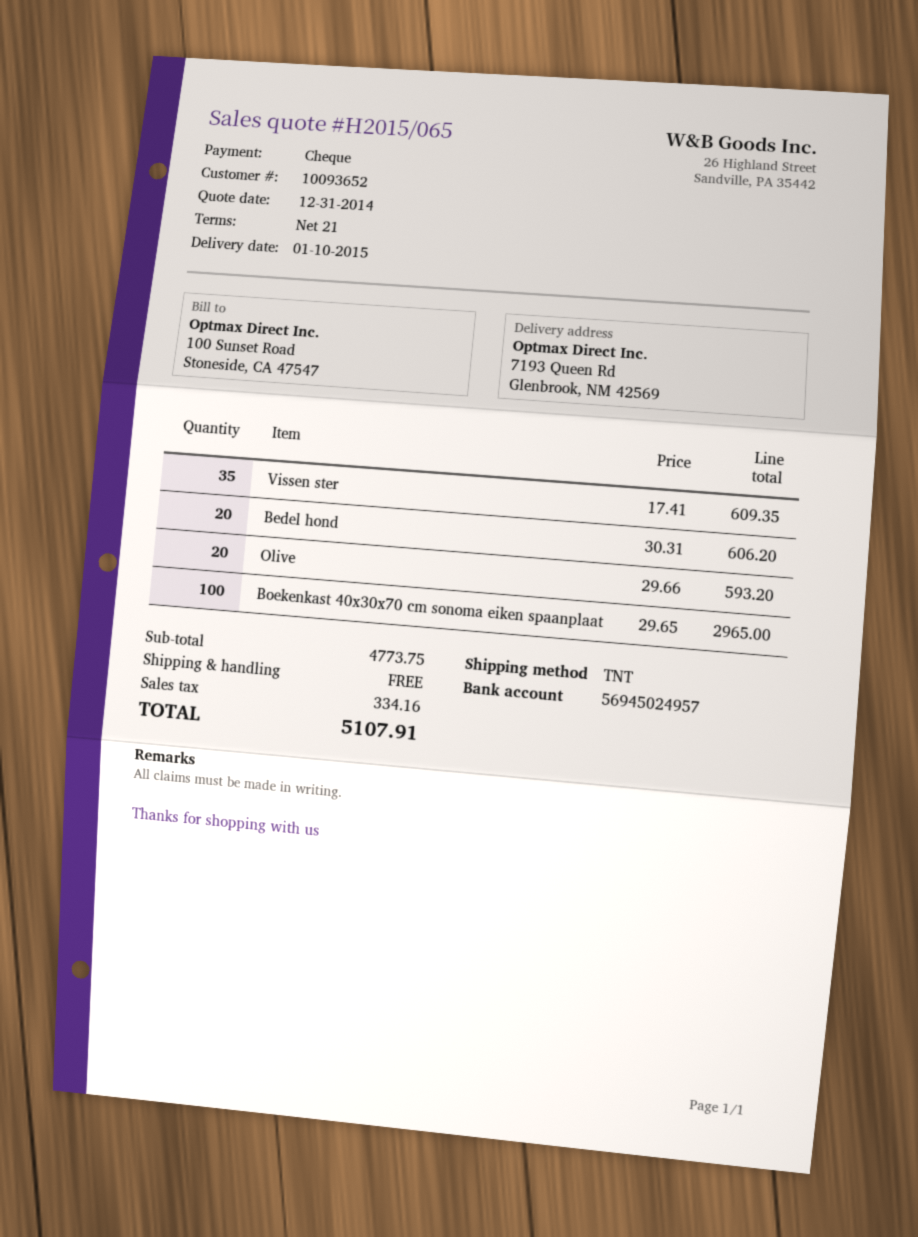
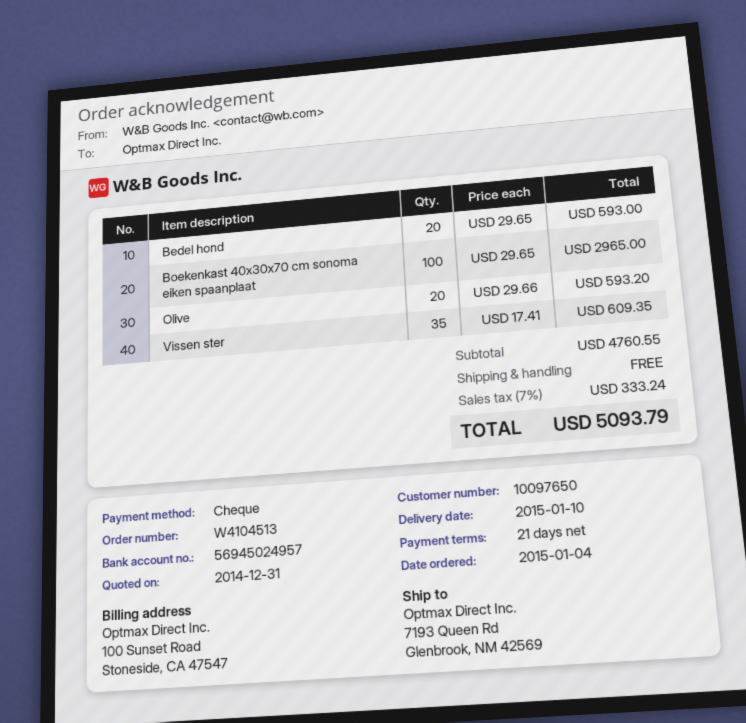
customer number: 10093652 -> 10097650
Bedel hond: 20 x 30.31 = 606.20 -> 20 x 29.65 = 593.00
subtotal: 4773.75 -> 4760.55
tax: 334.16 -> 333.24
total: 5107.91 -> 5093.79

